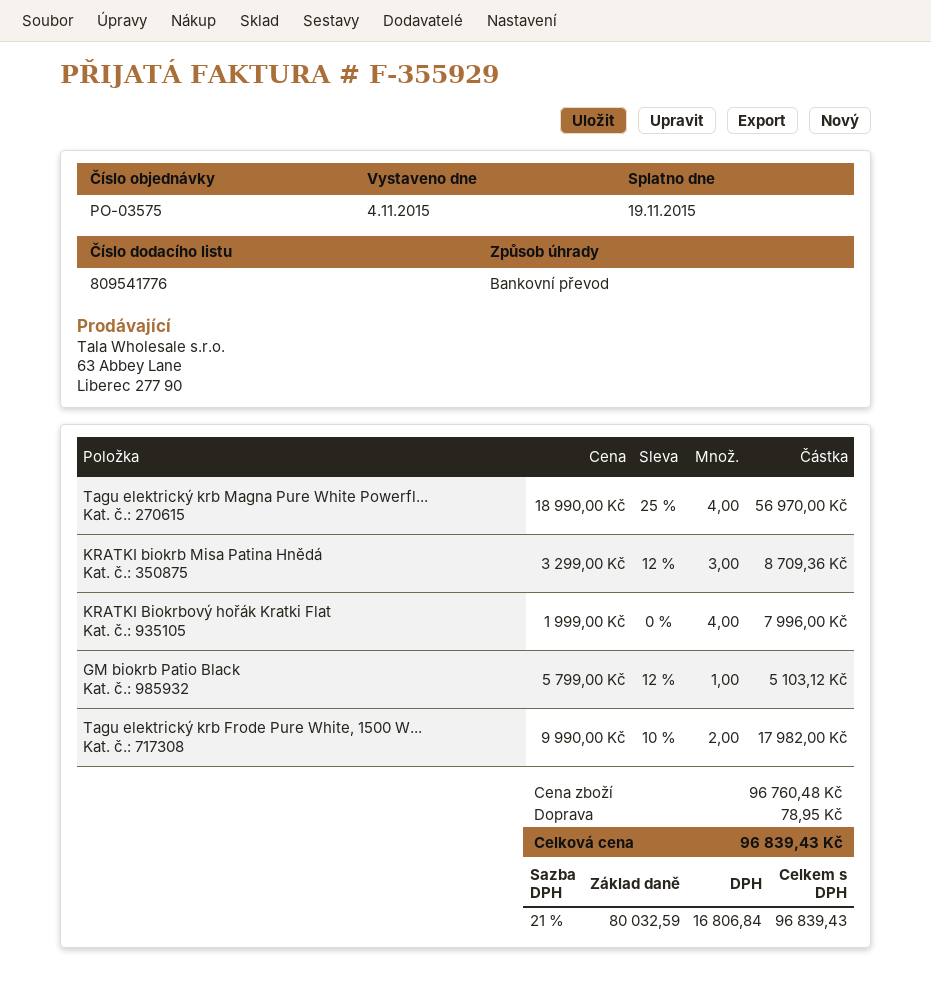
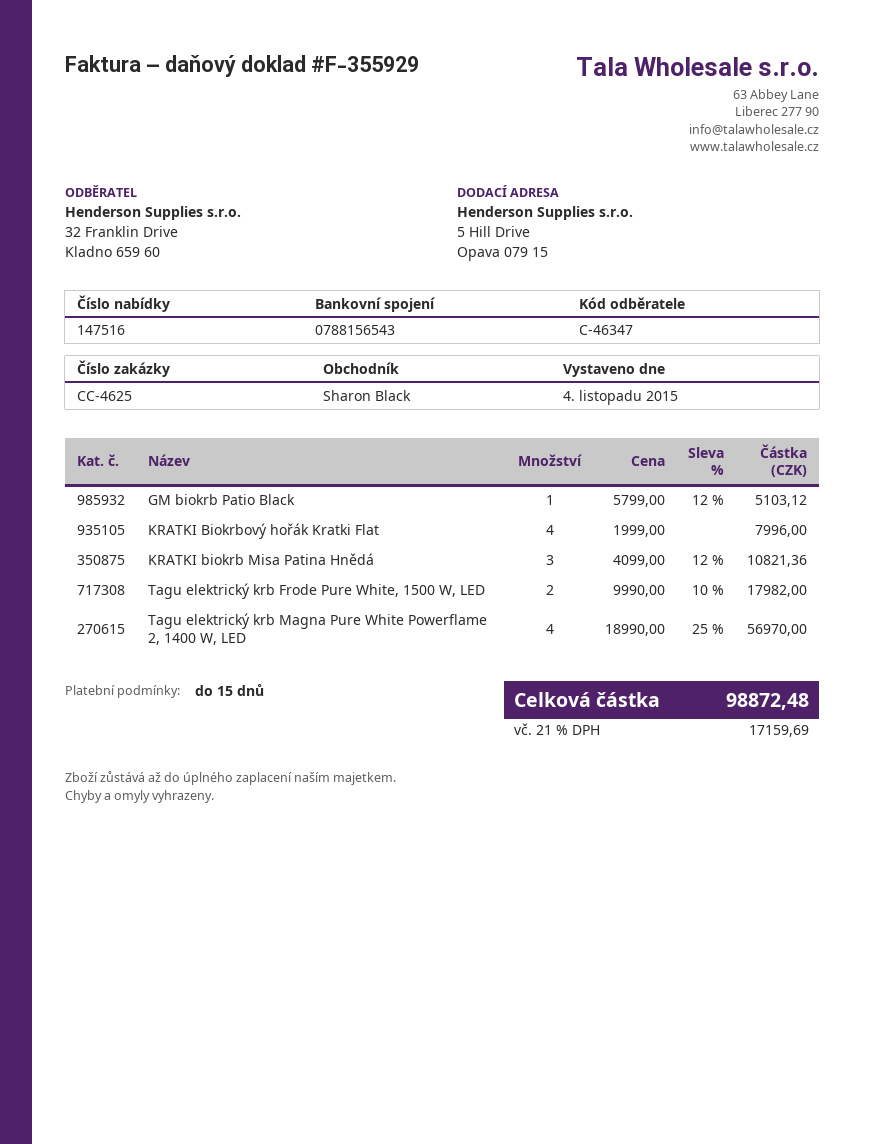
KRATKI biokrb Misa Patina Hnědá: 3 x 3299.00 - 12% = 8709.36 -> 3 x 4099.00 - 12% = 10821.36
shipping: 78.95 -> none
tax: 21% = 16806.84 -> 21% = 17159.69
total: 96839.43 -> 98872.48

